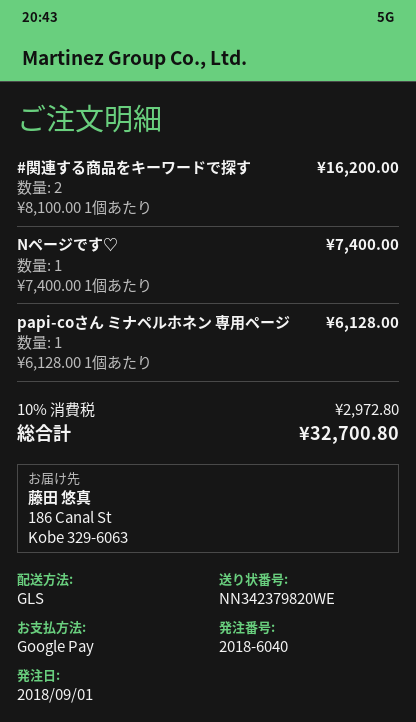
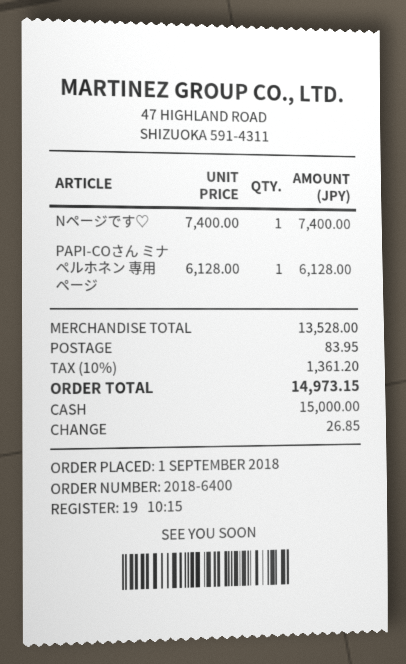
order number: 2018-6040 -> 2018-6400
payment method: Google Pay -> cash
#関連する商品をキーワードで探す: 2 x 8100.00 = 16200.00 -> none
shipping: none -> 83.95
tax: 10% = 2972.80 -> 10% = 1361.20
total: 32700.80 -> 14973.15

